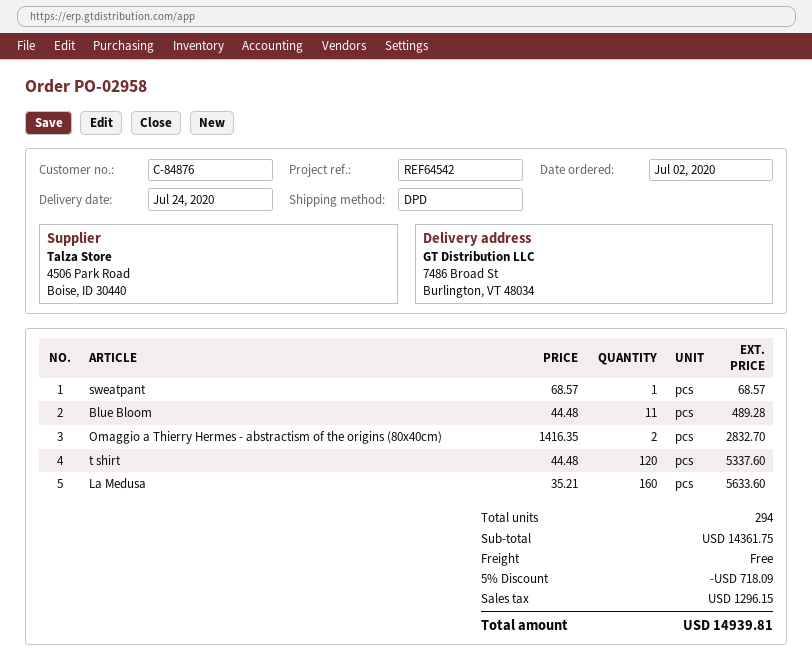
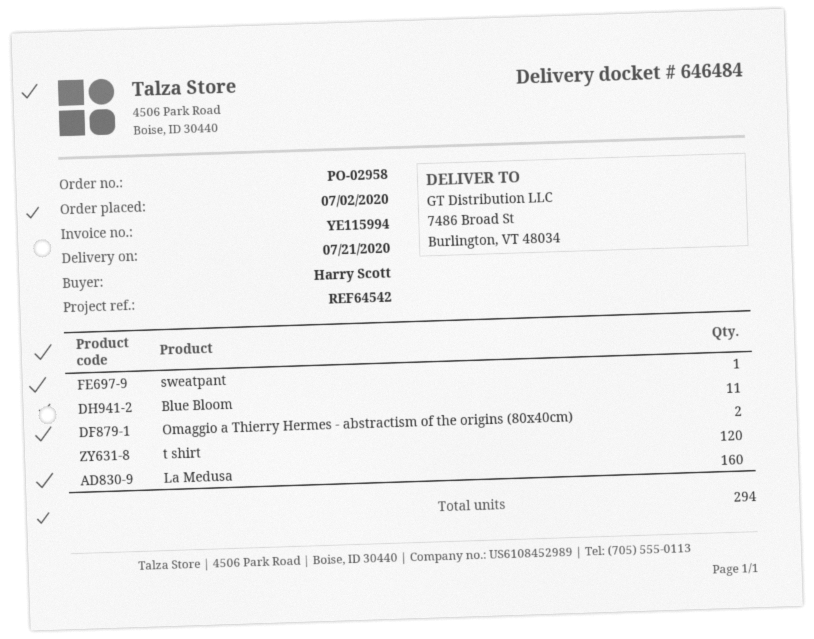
delivery date: 2020-07-24 -> 2020-07-21

